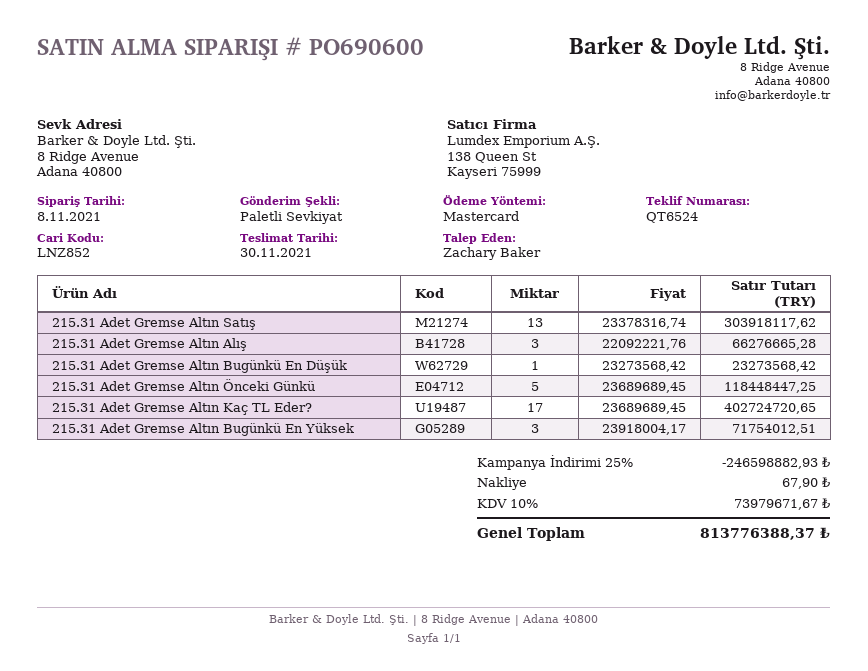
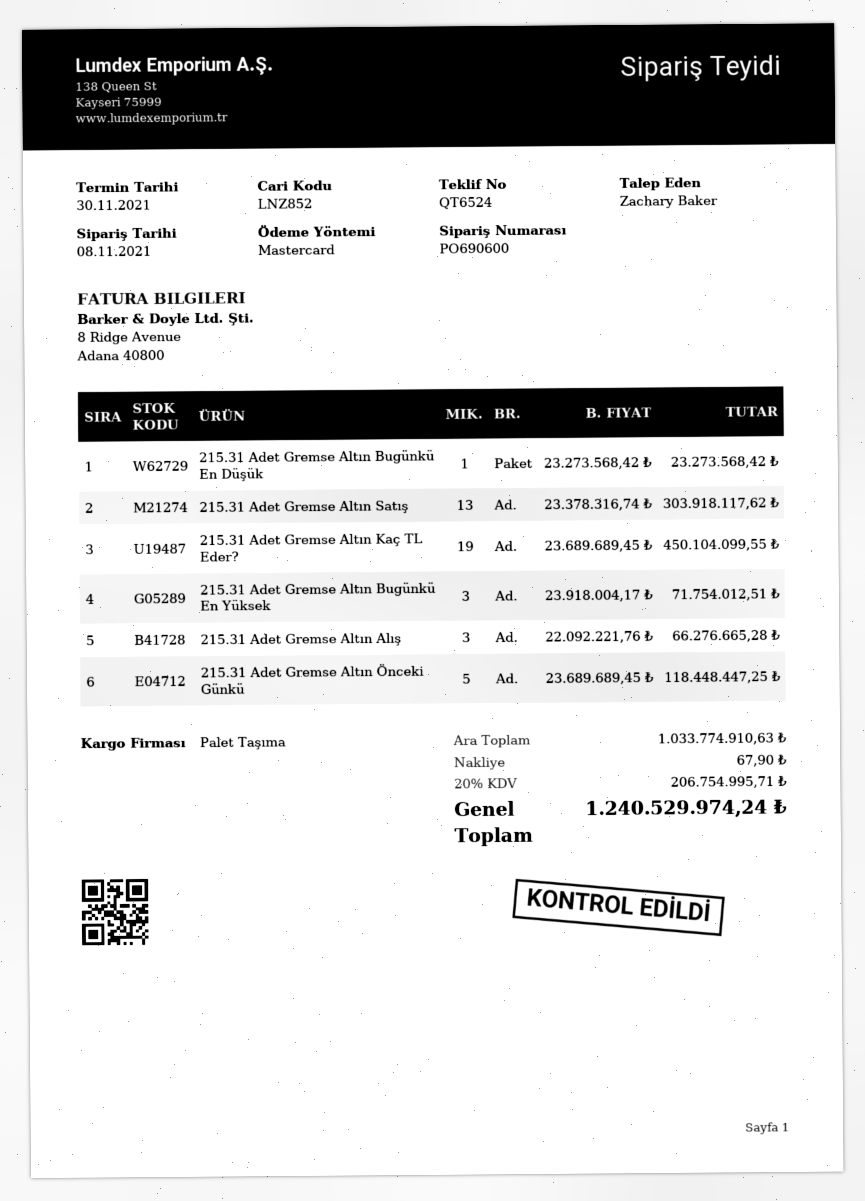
215.31 Adet Gremse Altın Kaç TL Eder?: 17 x 23689689.45 = 402724720.65 -> 19 x 23689689.45 = 450104099.55
discount: 25% = 246598882.93 -> none
tax: 10% = 73979671.67 -> 20% = 206754995.71
total: 813776388.37 -> 1240529974.24

